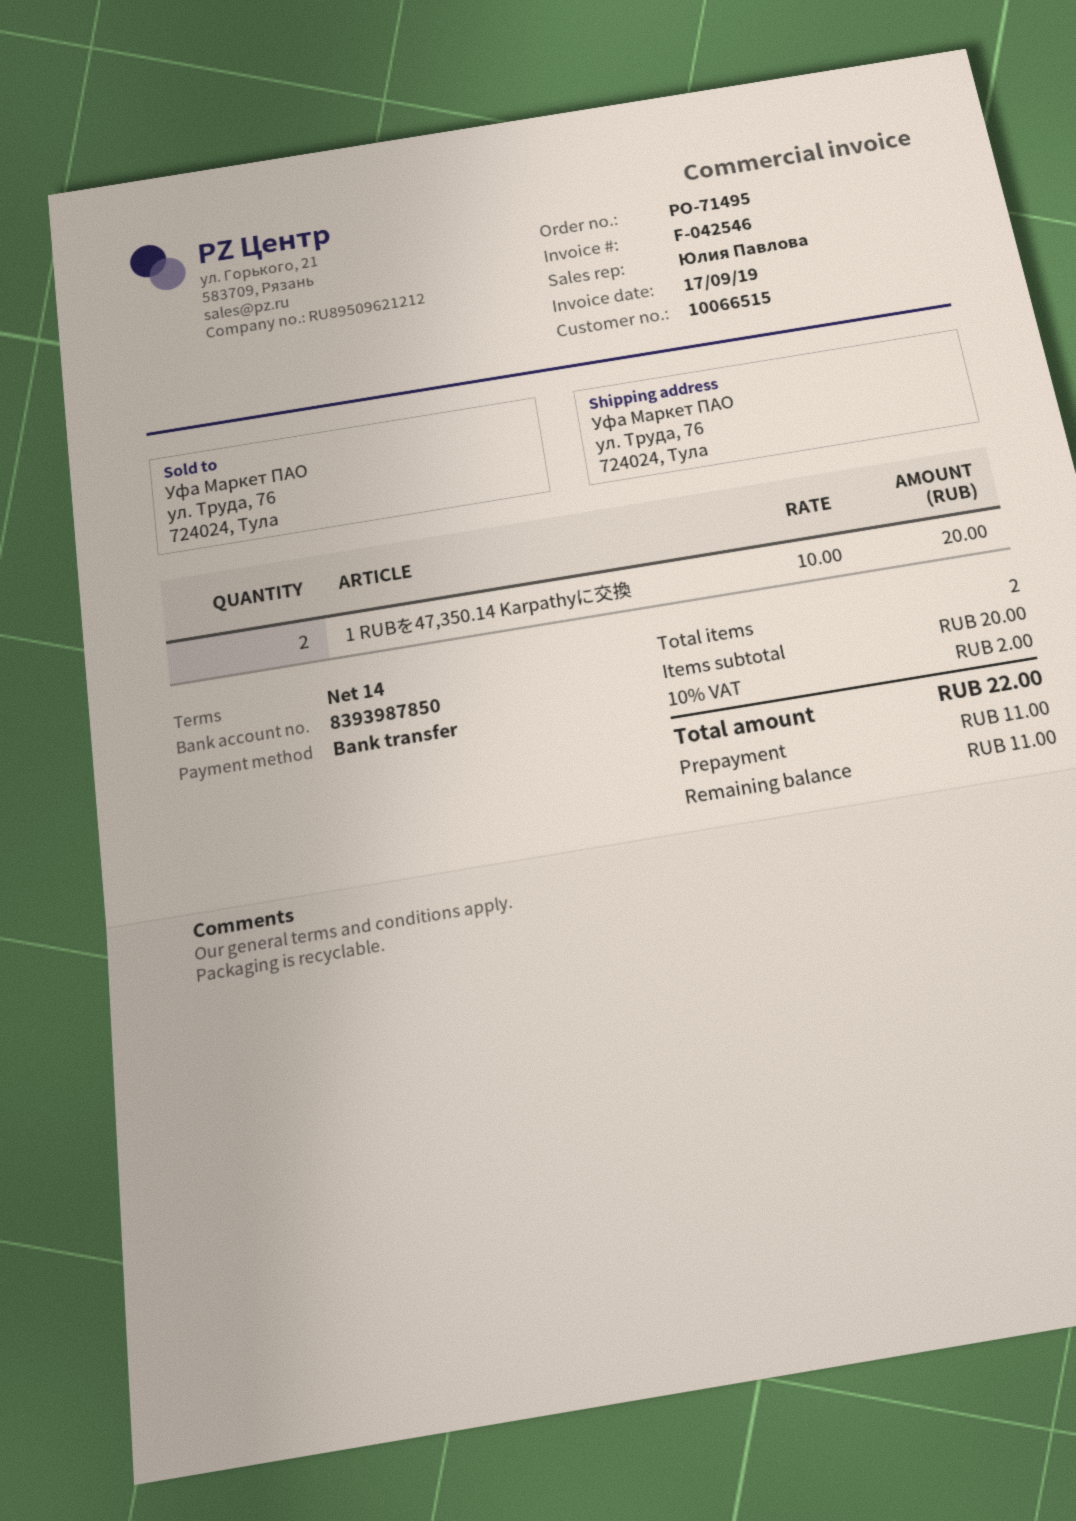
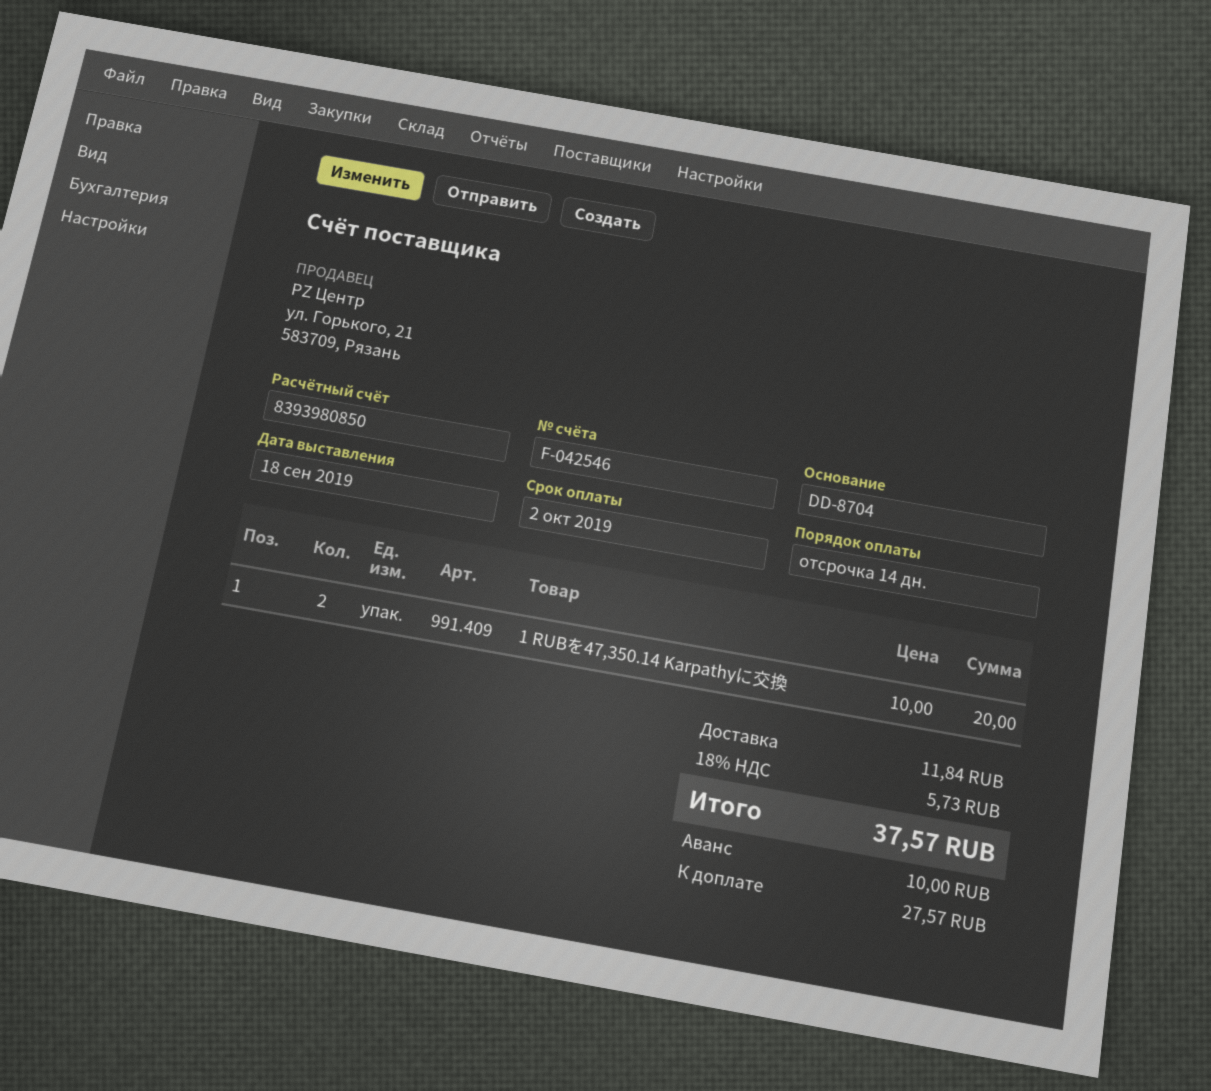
invoice date: 2019-09-17 -> 2019-09-18
bank account: 8393987850 -> 8393980850
shipping: none -> 11.84
tax: 10% = 2.00 -> 18% = 5.73
total: 22.00 -> 37.57
deposit: 11.00 -> 10.00
balance: 11.00 -> 27.57

